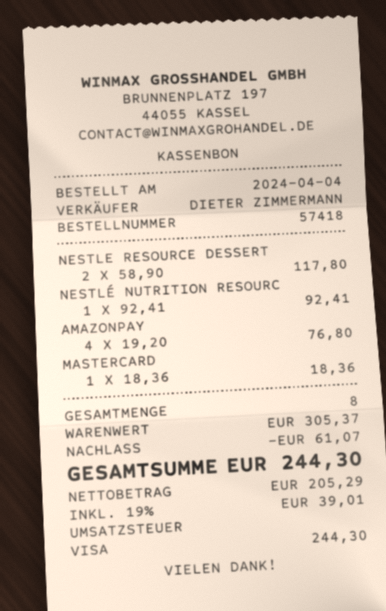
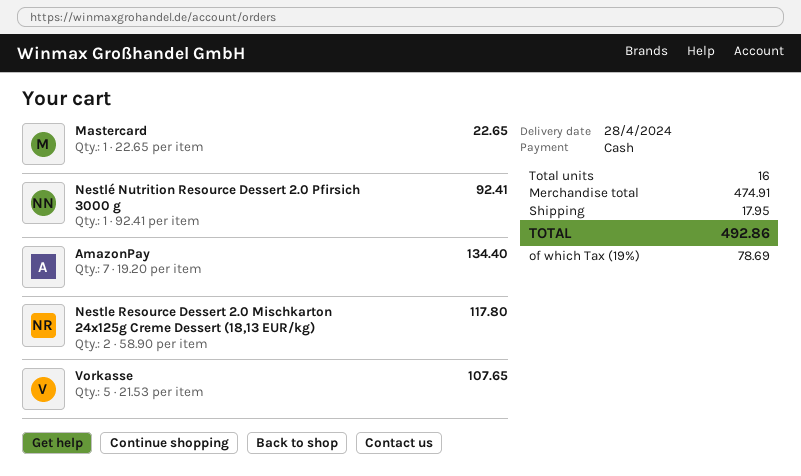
payment method: Visa -> cash
AMAZONPAY: 4 x 19.20 = 76.80 -> 7 x 19.20 = 134.40
MASTERCARD: 1 x 18.36 = 18.36 -> 1 x 22.65 = 22.65
Vorkasse: none -> 5 x 21.53 = 107.65
total quantity: 8 -> 16
subtotal: 305.37 -> 474.91
discount: 61.07 -> none
shipping: none -> 17.95
tax: 19% = 39.01 -> 19% = 78.69
total: 244.30 -> 492.86

